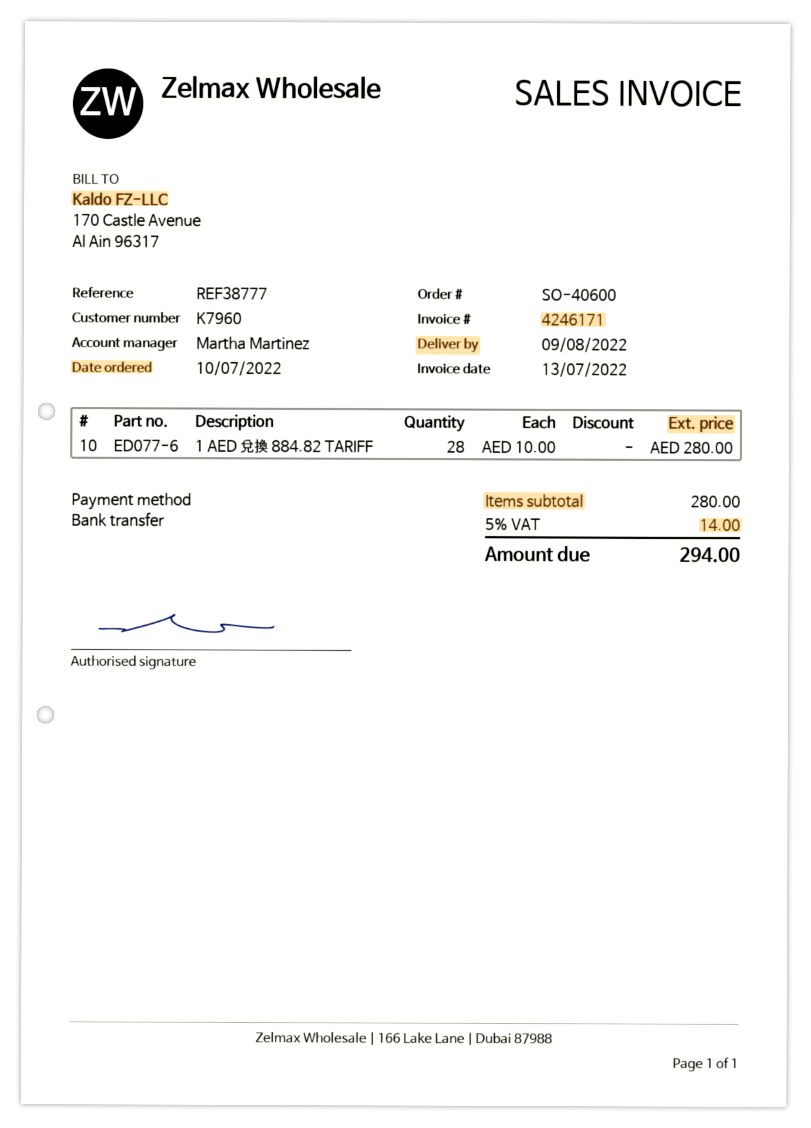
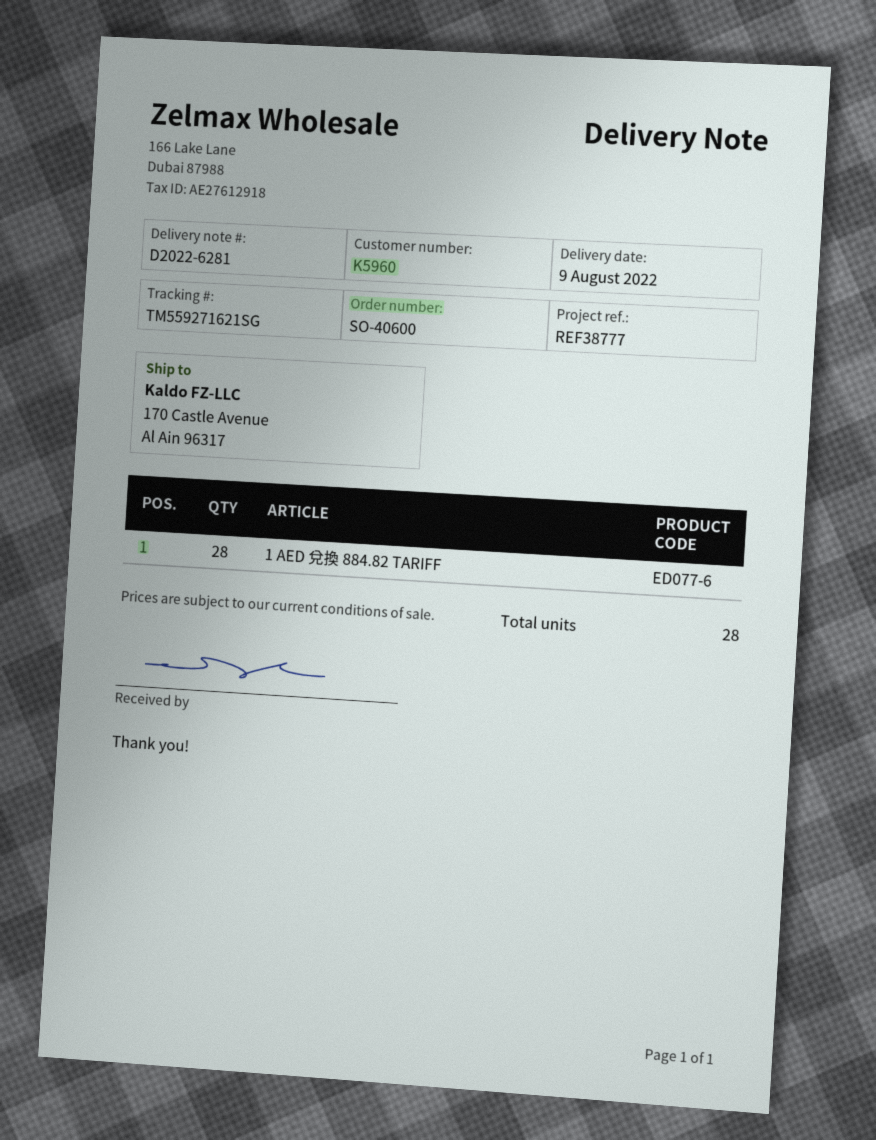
customer number: K7960 -> K5960

